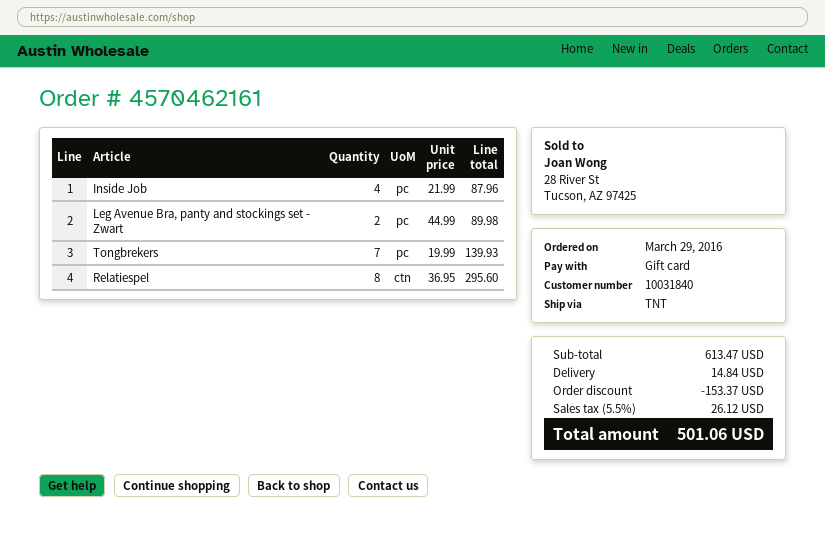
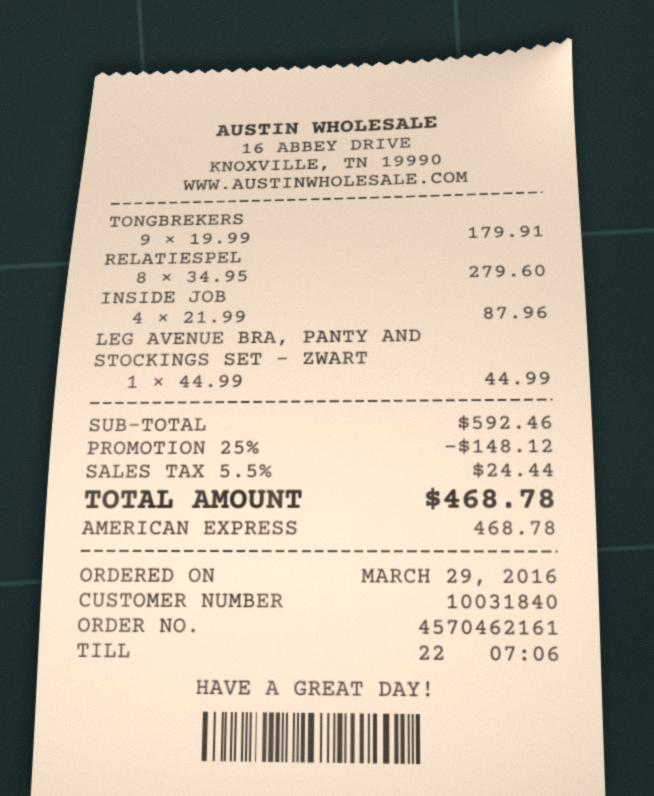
payment method: gift card -> American Express
Leg Avenue Bra, panty and stockings set - Zwart: 2 x 44.99 = 89.98 -> 1 x 44.99 = 44.99
Tongbrekers: 7 x 19.99 = 139.93 -> 9 x 19.99 = 179.91
Relatiespel: 8 x 36.95 = 295.60 -> 8 x 34.95 = 279.60
subtotal: 613.47 -> 592.46
discount: 153.37 -> 148.12
shipping: 14.84 -> none
tax: 5.5% = 26.12 -> 5.5% = 24.44
total: 501.06 -> 468.78

